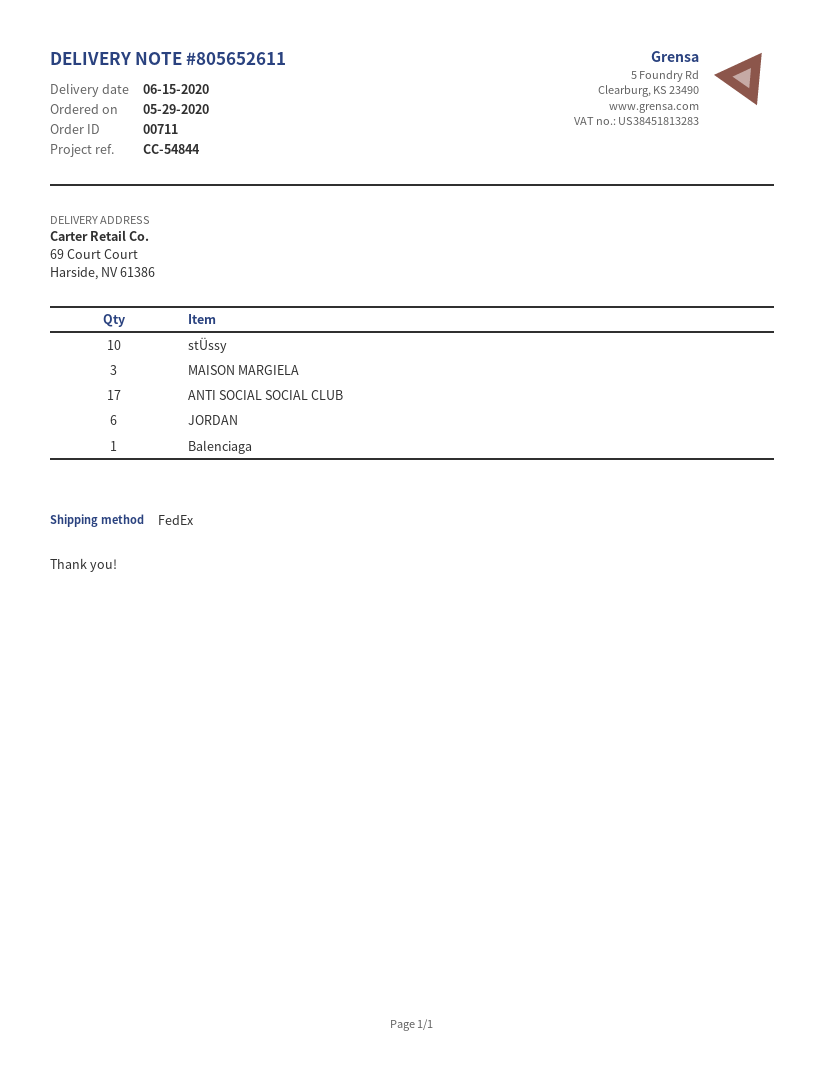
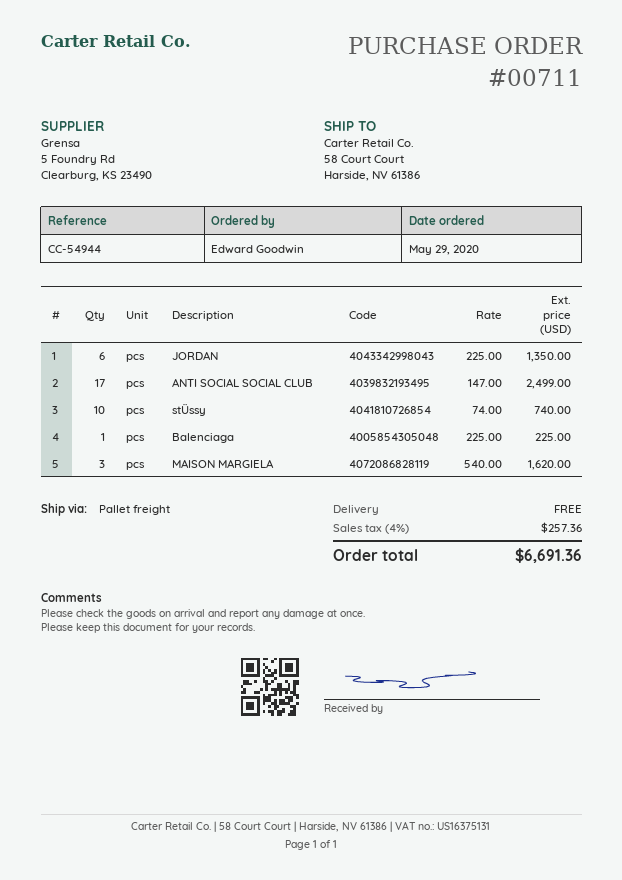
reference: CC-54844 -> CC-54944
shipping method: FedEx -> pallet freight
ship to: 69 Court Court, Harside, NV 61386 -> 58 Court Court, Harside, NV 61386

